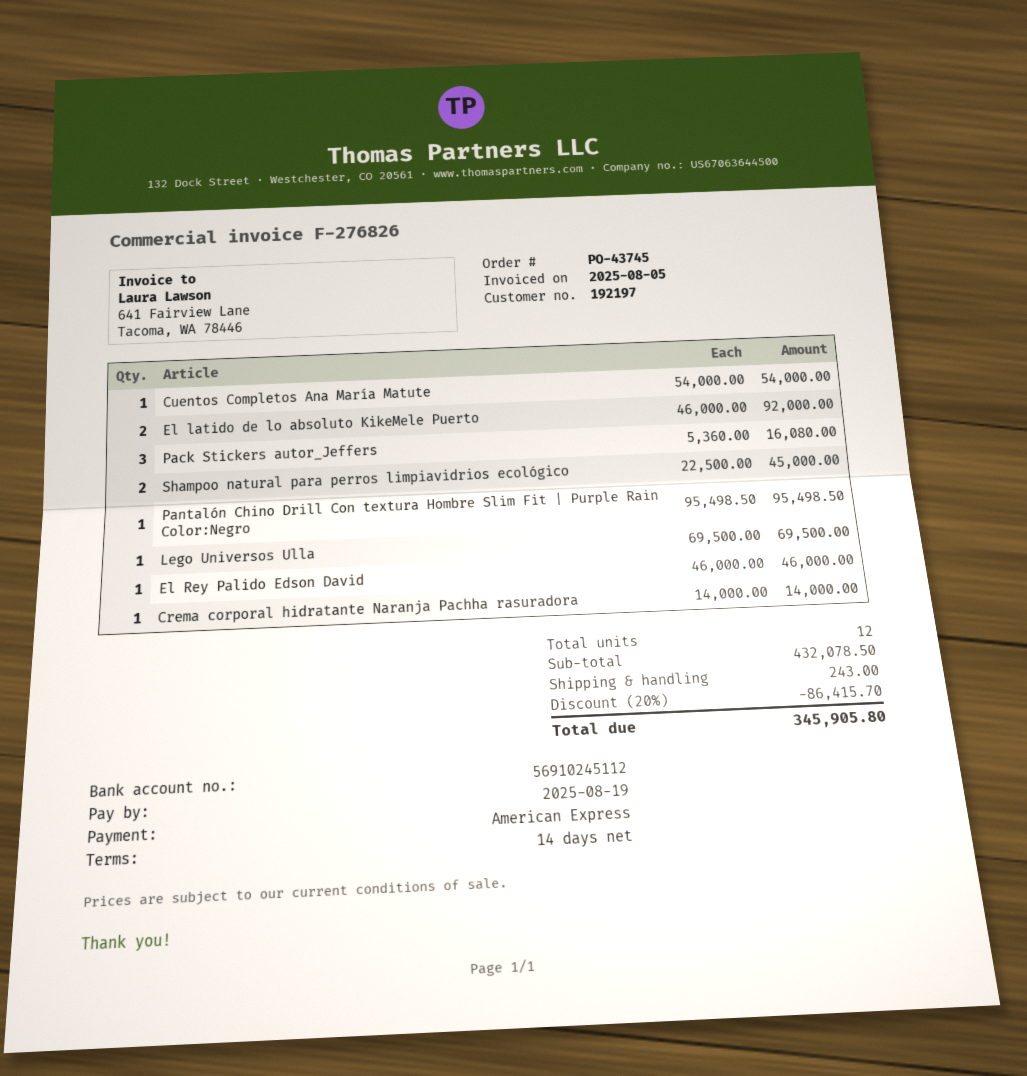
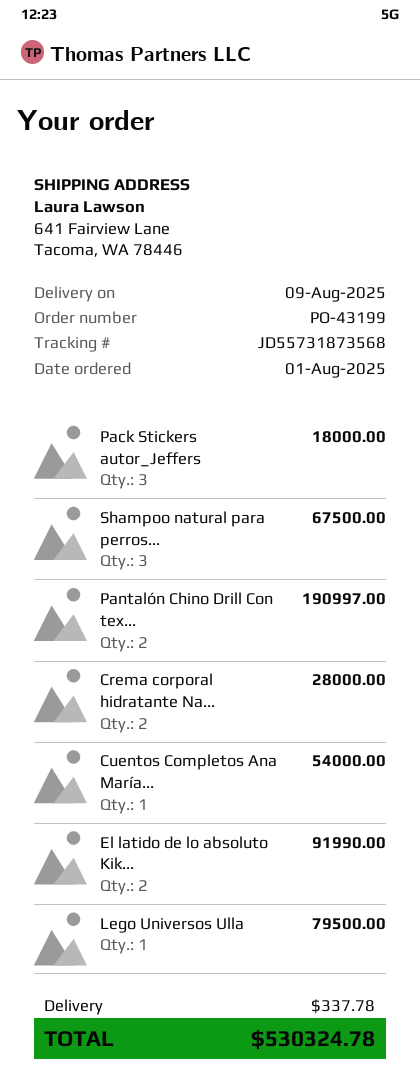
order number: PO-43745 -> PO-43199
El latido de lo absoluto KikeMele Puerto: 2 for 92000.00 -> 2 for 91990.00
Pack Stickers autor_Jeffers: 3 for 16080.00 -> 3 for 18000.00
Shampoo natural para perros limpiavidrios ecológico: 2 for 45000.00 -> 3 for 67500.00
Pantalón Chino Drill Con textura Hombre Slim Fit | Purple Rain Color:Negro: 1 for 95498.50 -> 2 for 190997.00
Lego Universos Ulla: 1 for 69500.00 -> 1 for 79500.00
El Rey Palido Edson David: 1 for 46000.00 -> none
Crema corporal hidratante Naranja Pachha rasuradora: 1 for 14000.00 -> 2 for 28000.00
discount: 20% = 86415.70 -> none
shipping: 243.00 -> 337.78
total: 345905.80 -> 530324.78

